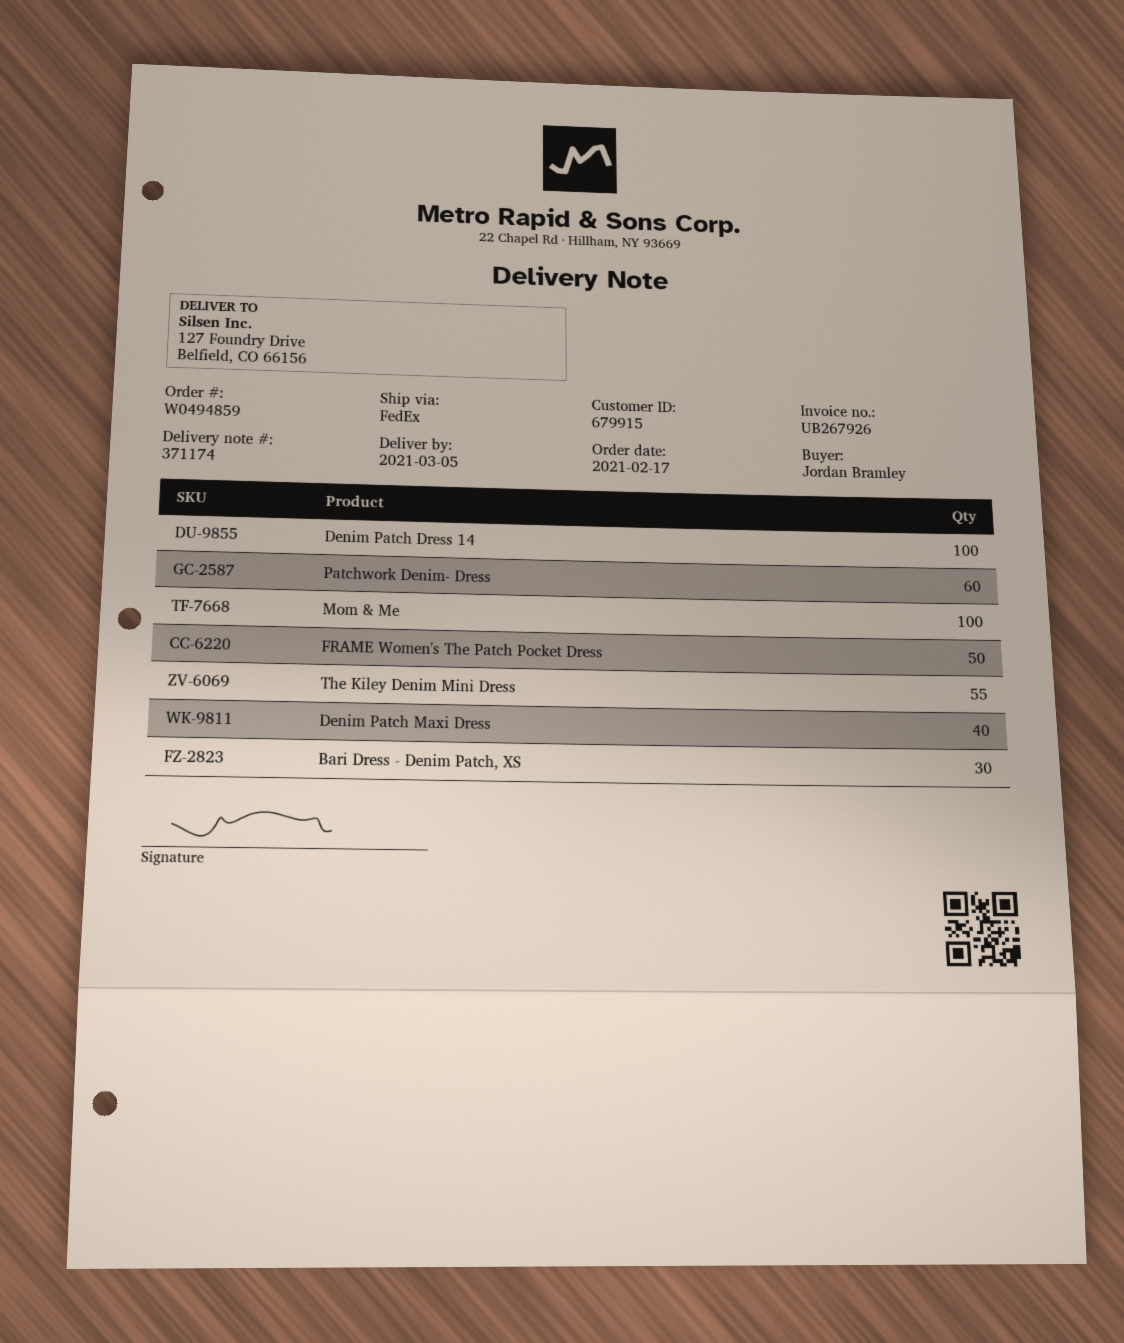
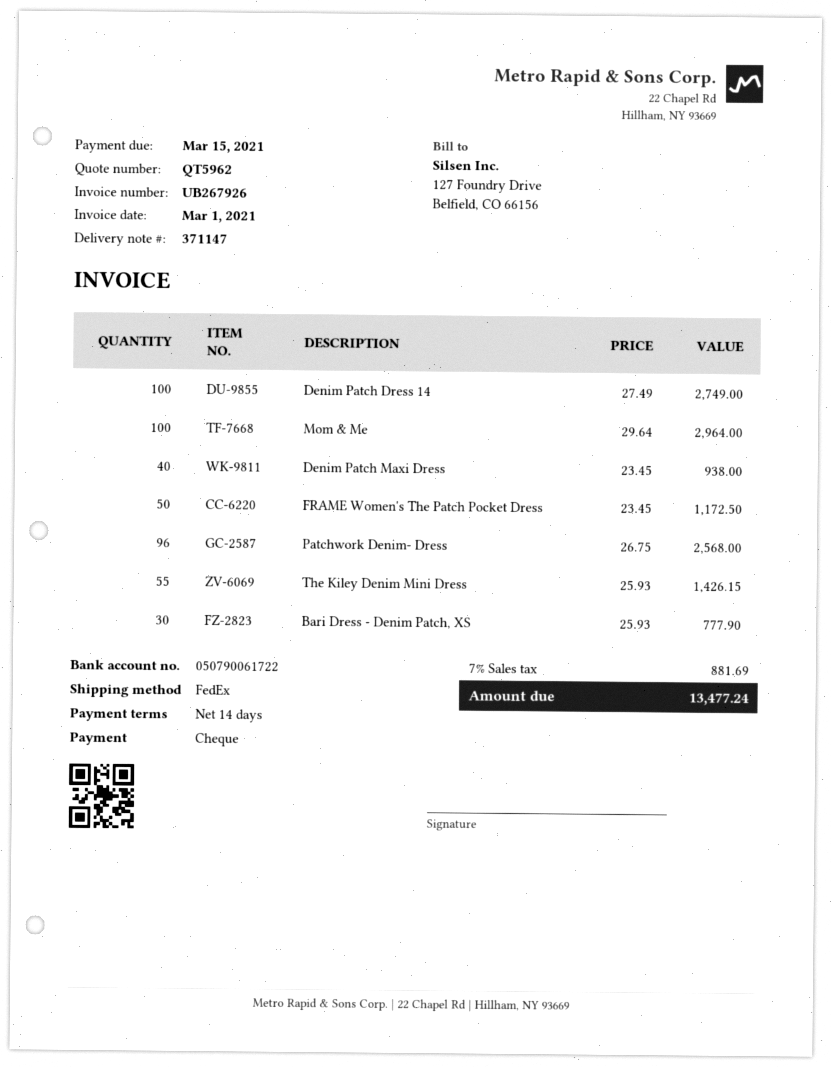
delivery note number: 371174 -> 371147
Patchwork Denim- Dress: 60 -> 96

